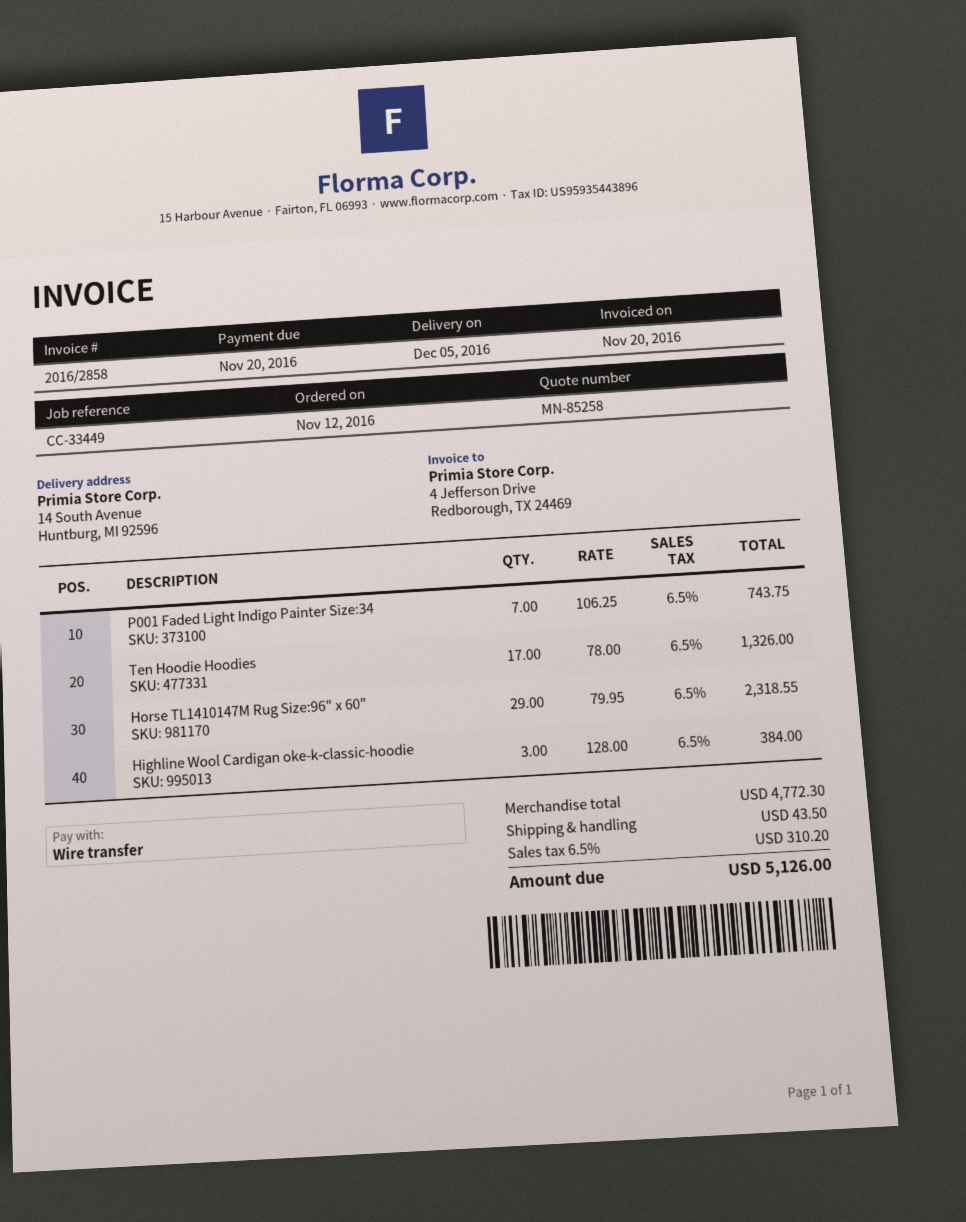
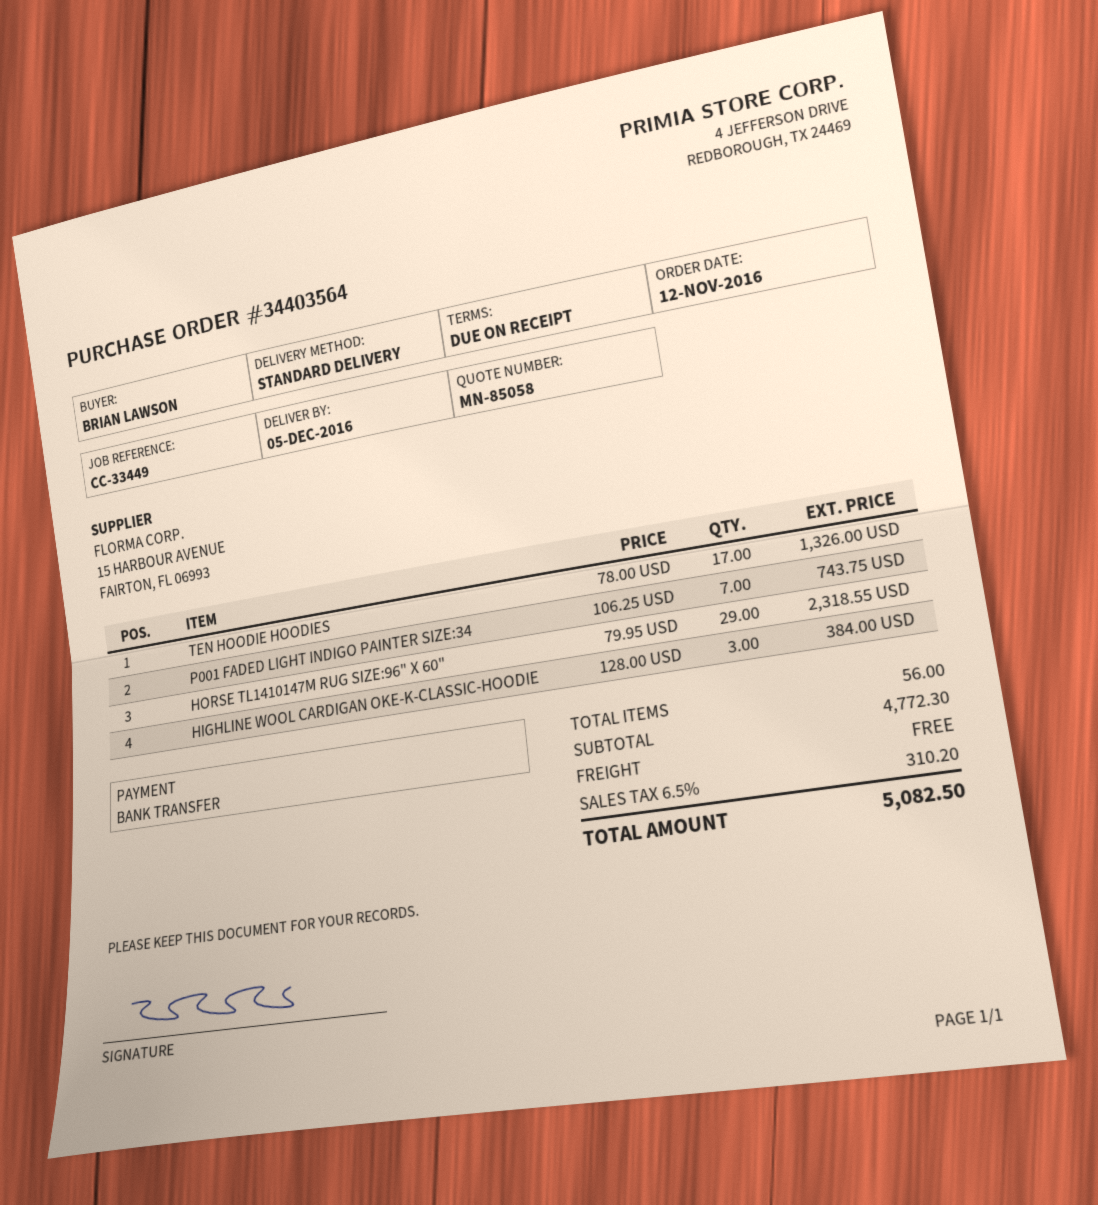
quote number: MN-85258 -> MN-85058
shipping: 43.50 -> 0.00
total: 5126.00 -> 5082.50

